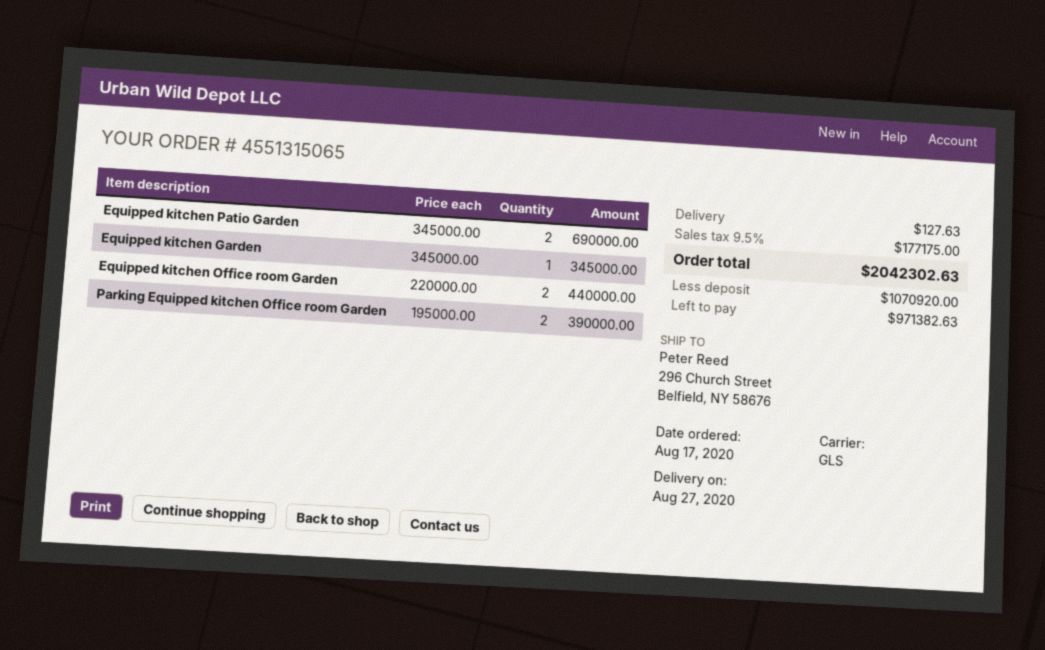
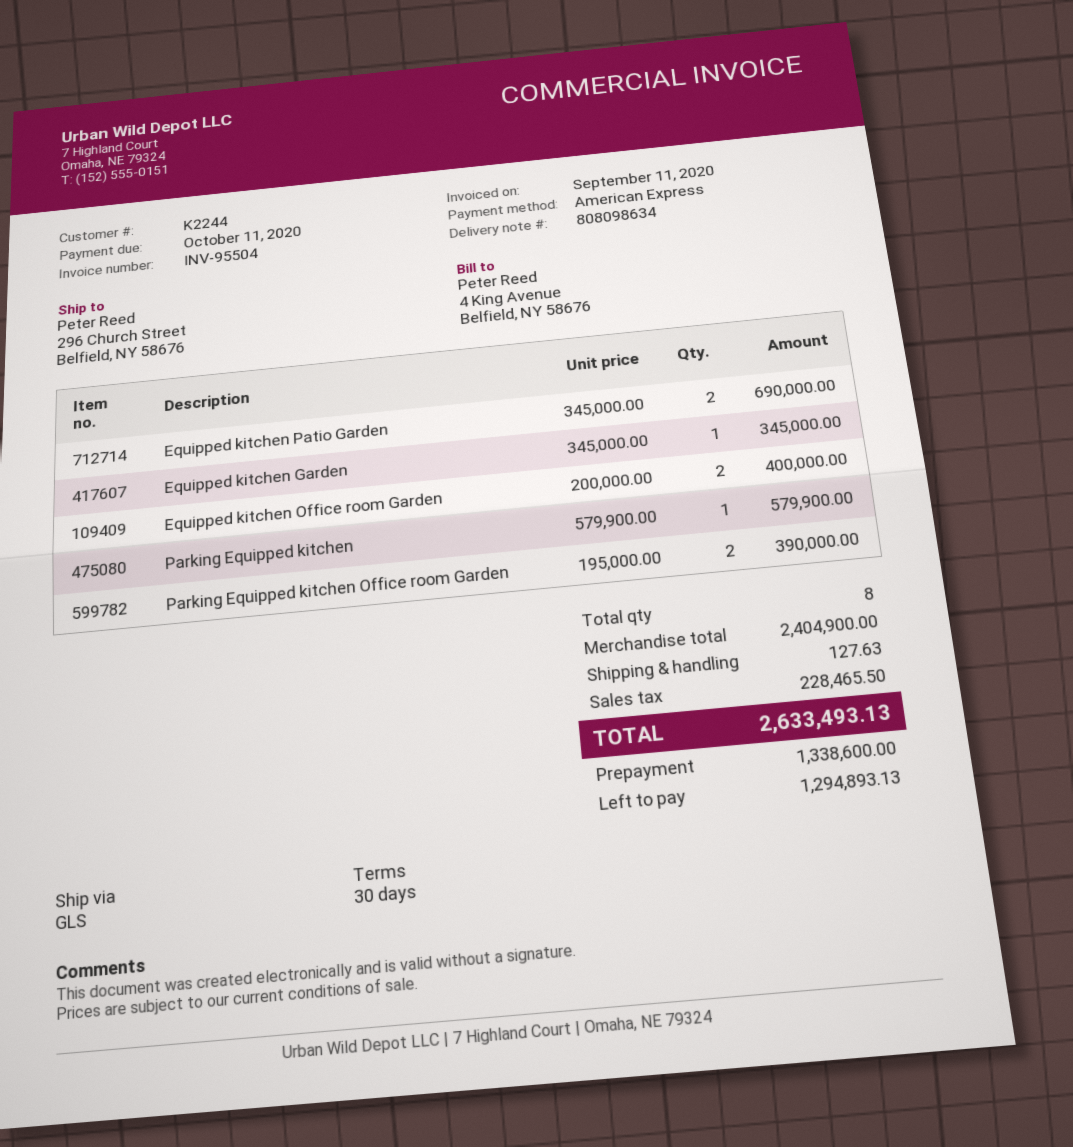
Equipped kitchen Office room Garden: 2 x 220000.00 = 440000.00 -> 2 x 200000.00 = 400000.00
Parking Equipped kitchen: none -> 1 x 579900.00 = 579900.00
tax: 177175.00 -> 228465.50
total: 2042302.63 -> 2633493.13
deposit: 1070920.00 -> 1338600.00
balance: 971382.63 -> 1294893.13

